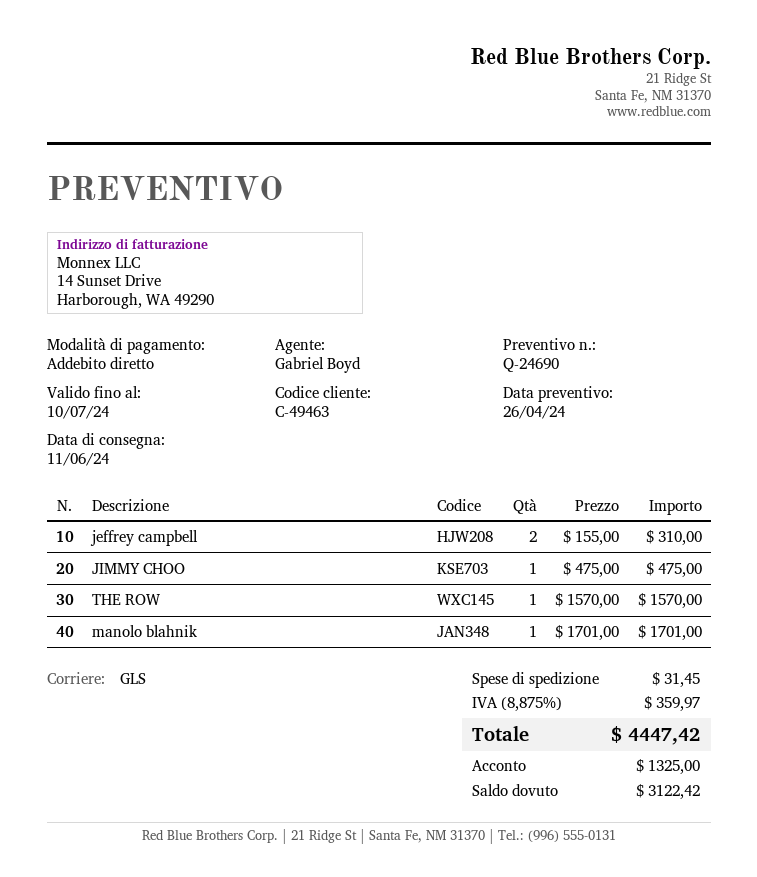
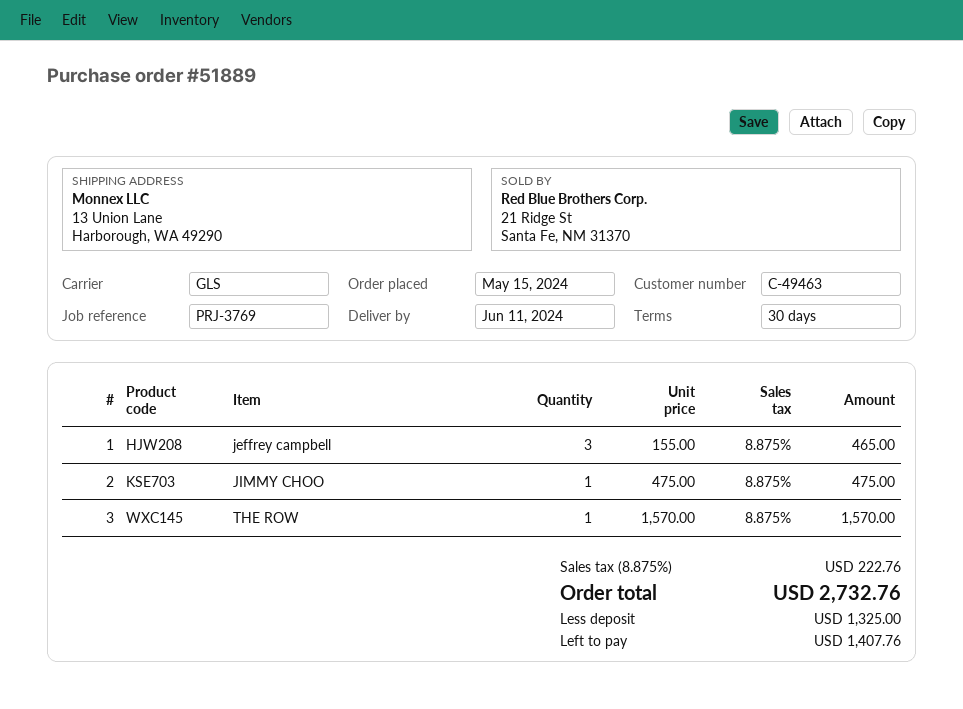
jeffrey campbell: 2 x 155.00 = 310.00 -> 3 x 155.00 = 465.00
manolo blahnik: 1 x 1701.00 = 1701.00 -> none
shipping: 31.45 -> none
tax: 8.875% = 359.97 -> 8.875% = 222.76
total: 4447.42 -> 2732.76
balance: 3122.42 -> 1407.76

